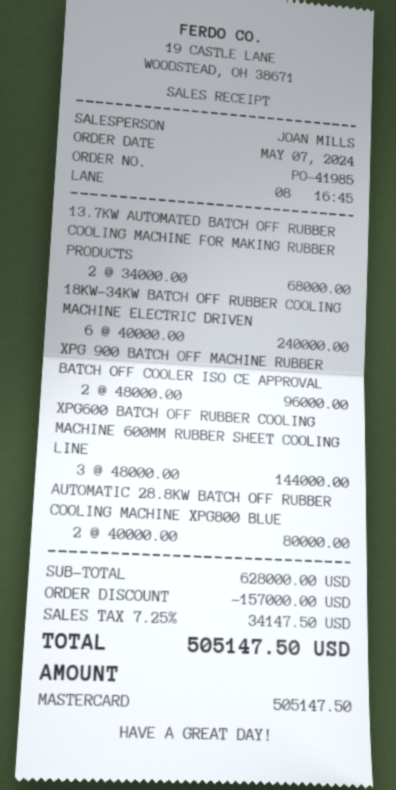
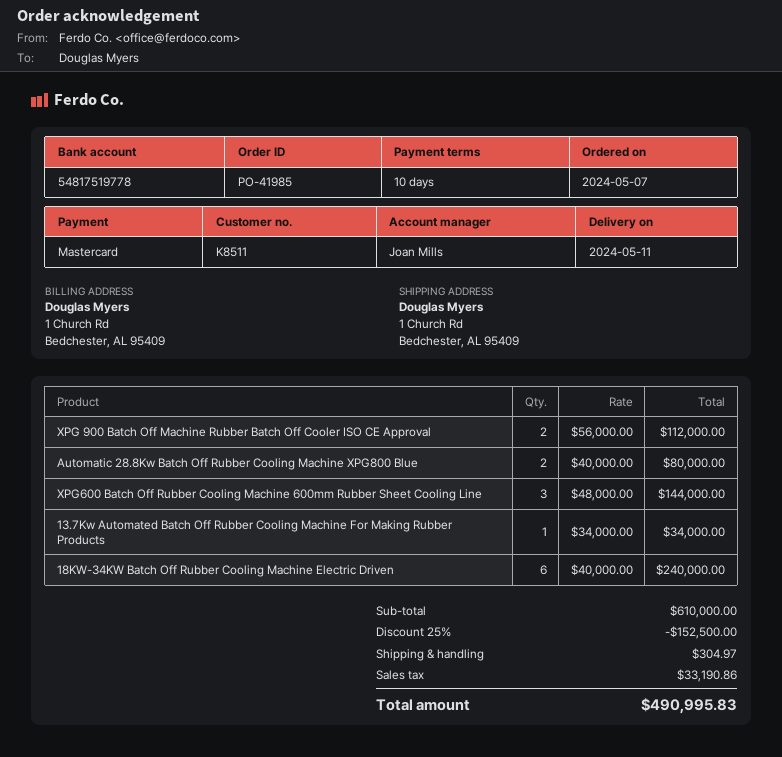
13.7KW AUTOMATED BATCH OFF RUBBER COOLING MACHINE FOR MAKING RUBBER PRODUCTS: 2 x 34000.00 = 68000.00 -> 1 x 34000.00 = 34000.00
XPG 900 BATCH OFF MACHINE RUBBER BATCH OFF COOLER ISO CE APPROVAL: 2 x 48000.00 = 96000.00 -> 2 x 56000.00 = 112000.00
subtotal: 628000.00 -> 610000.00
discount: 157000.00 -> 152500.00
shipping: none -> 304.97
tax: 34147.50 -> 33190.86
total: 505147.50 -> 490995.83

